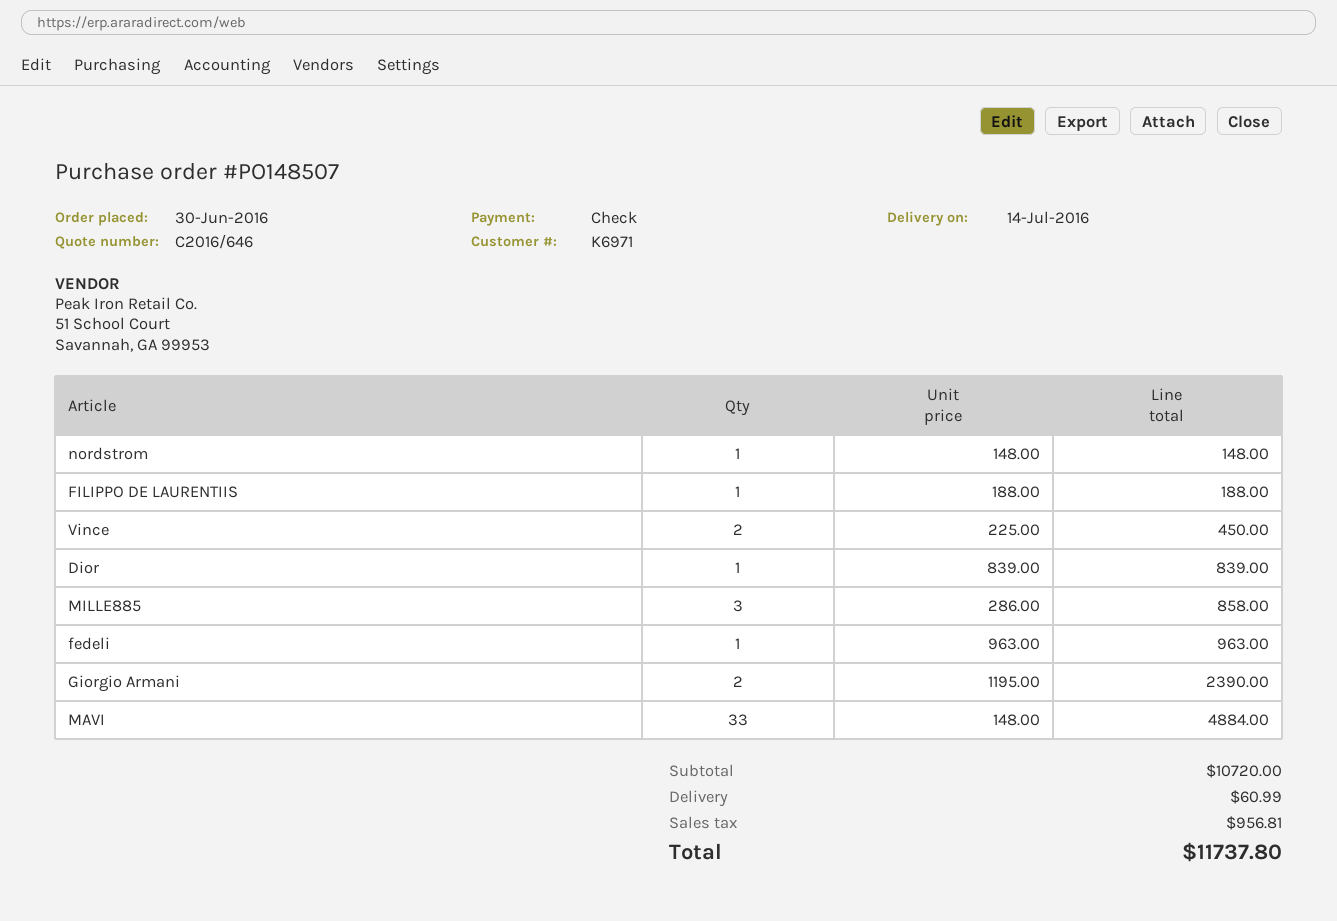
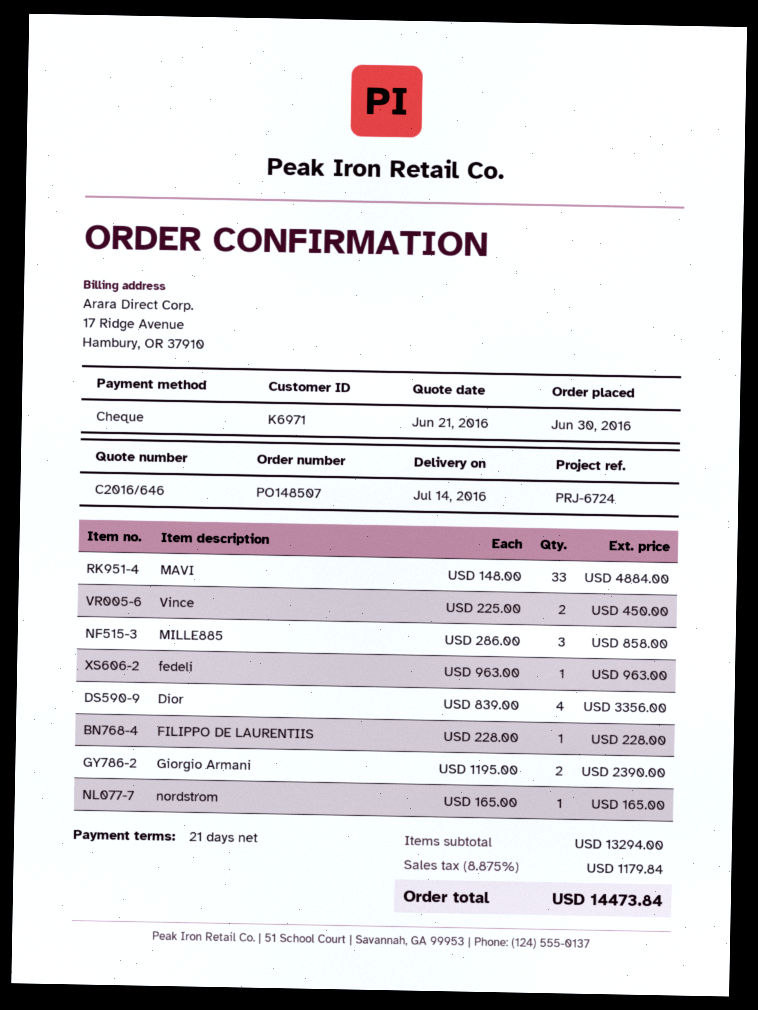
nordstrom: 1 x 148.00 = 148.00 -> 1 x 165.00 = 165.00
FILIPPO DE LAURENTIIS: 1 x 188.00 = 188.00 -> 1 x 228.00 = 228.00
Dior: 1 x 839.00 = 839.00 -> 4 x 839.00 = 3356.00
subtotal: 10720.00 -> 13294.00
shipping: 60.99 -> none
tax: 956.81 -> 1179.84
total: 11737.80 -> 14473.84

